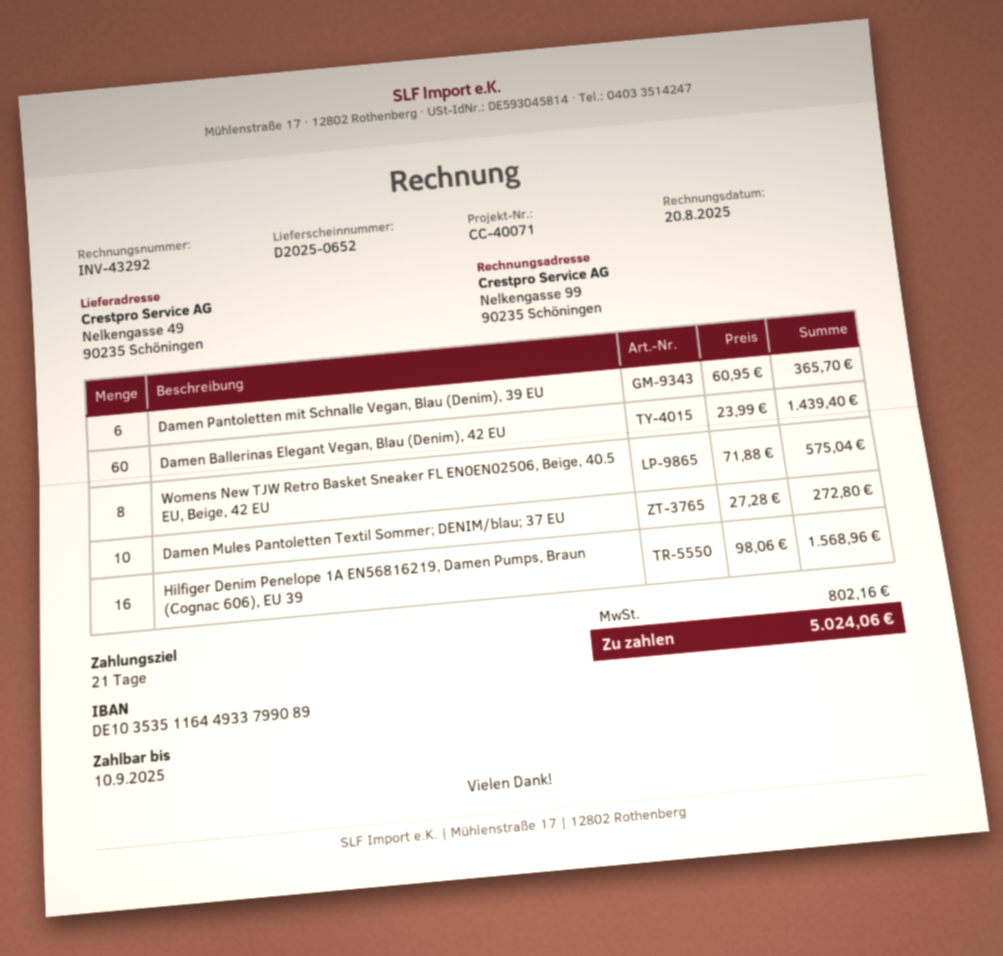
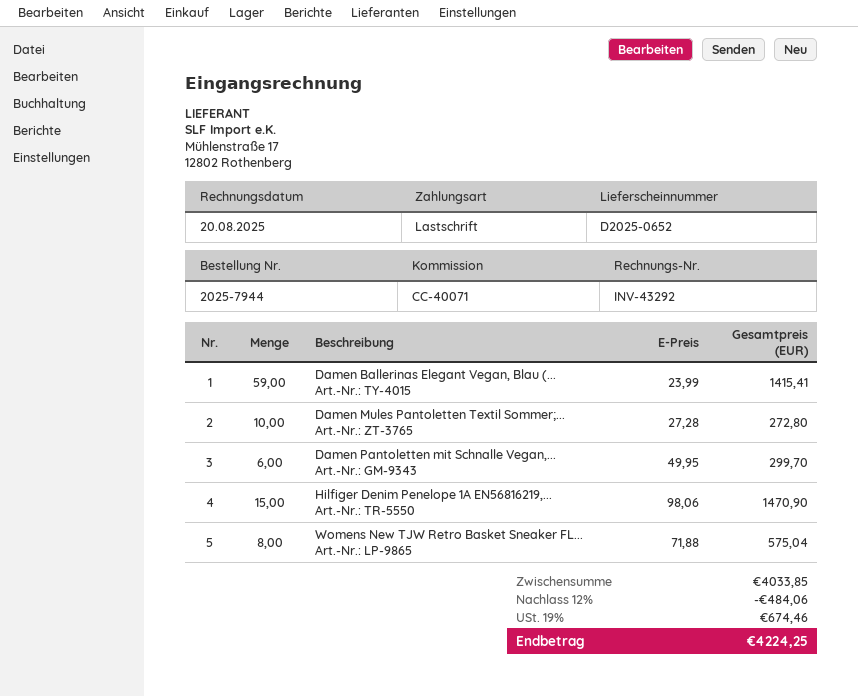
Damen Pantoletten mit Schnalle Vegan, Blau (Denim), 39 EU: 6 x 60.95 = 365.70 -> 6 x 49.95 = 299.70
Damen Ballerinas Elegant Vegan, Blau (Denim), 42 EU: 60 x 23.99 = 1439.40 -> 59 x 23.99 = 1415.41
Hilfiger Denim Penelope 1A EN56816219, Damen Pumps, Braun (Cognac 606), EU 39: 16 x 98.06 = 1568.96 -> 15 x 98.06 = 1470.90
discount: none -> 12% = 484.06
tax: 802.16 -> 674.46
total: 5024.06 -> 4224.25

